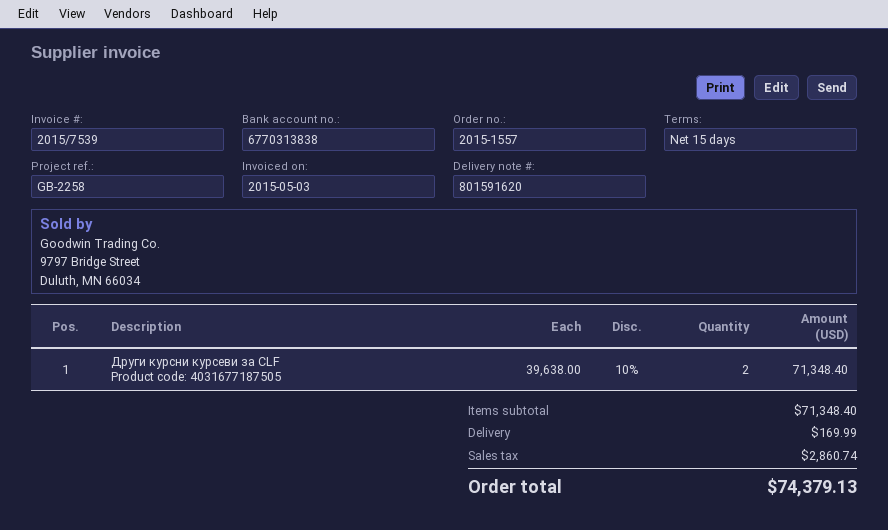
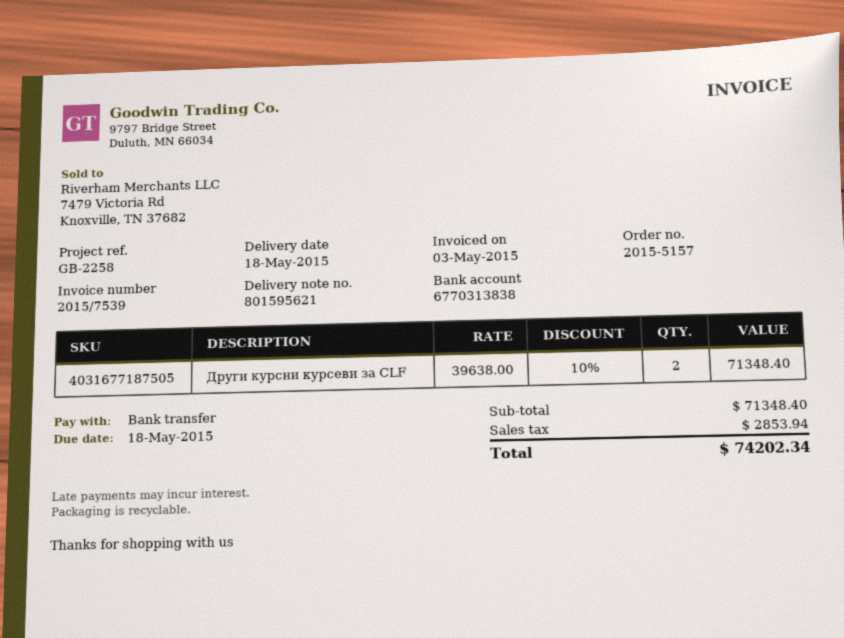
order number: 2015-1557 -> 2015-5157
delivery note number: 801591620 -> 801595621
shipping: 169.99 -> none
tax: 2860.74 -> 2853.94
total: 74379.13 -> 74202.34

